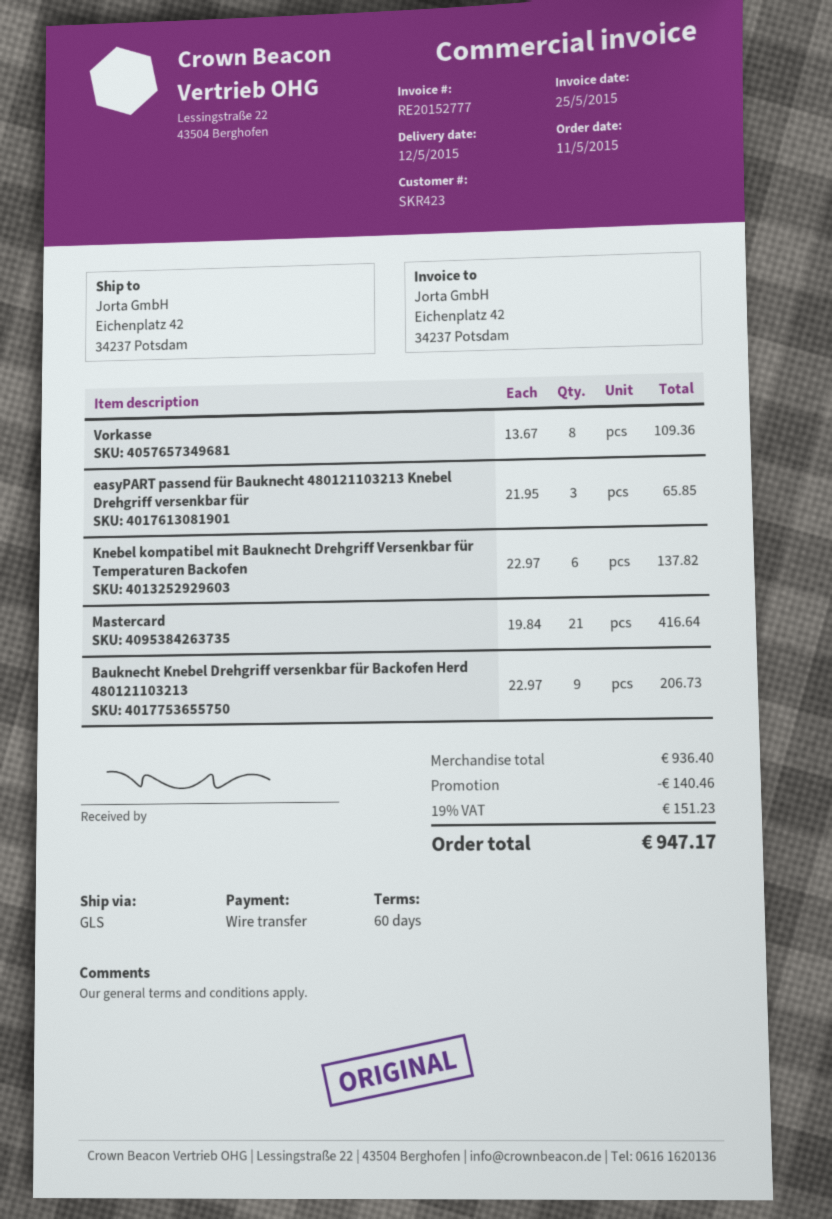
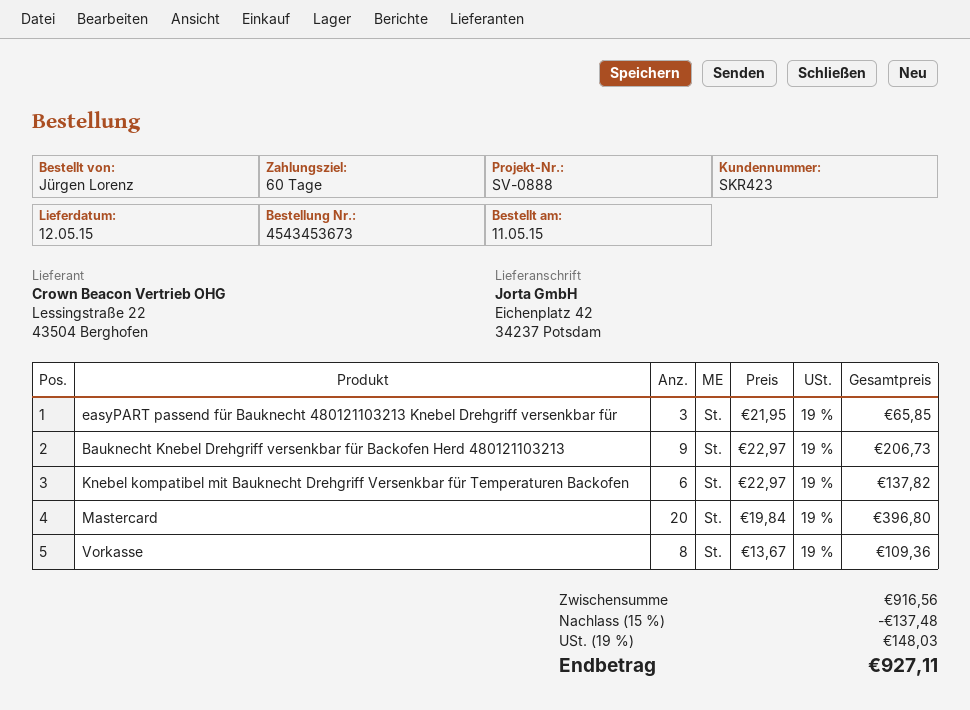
Mastercard: 21 x 19.84 = 416.64 -> 20 x 19.84 = 396.80
subtotal: 936.40 -> 916.56
discount: 140.46 -> 137.48
tax: 19% = 151.23 -> 19% = 148.03
total: 947.17 -> 927.11

